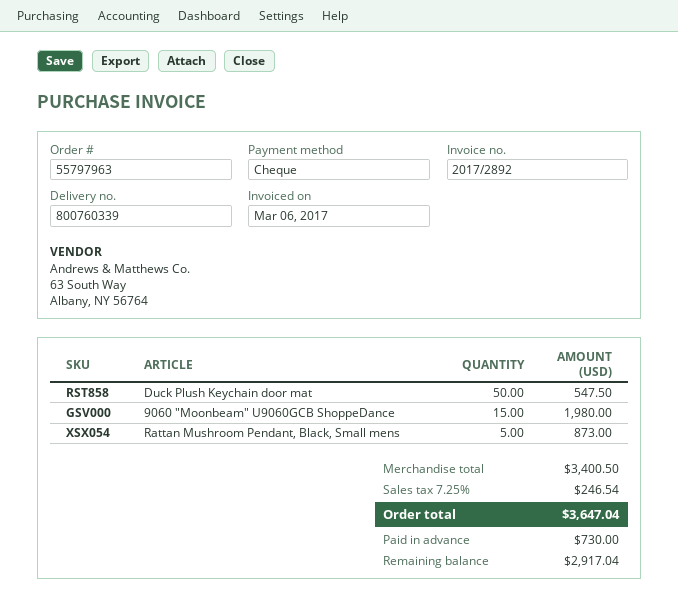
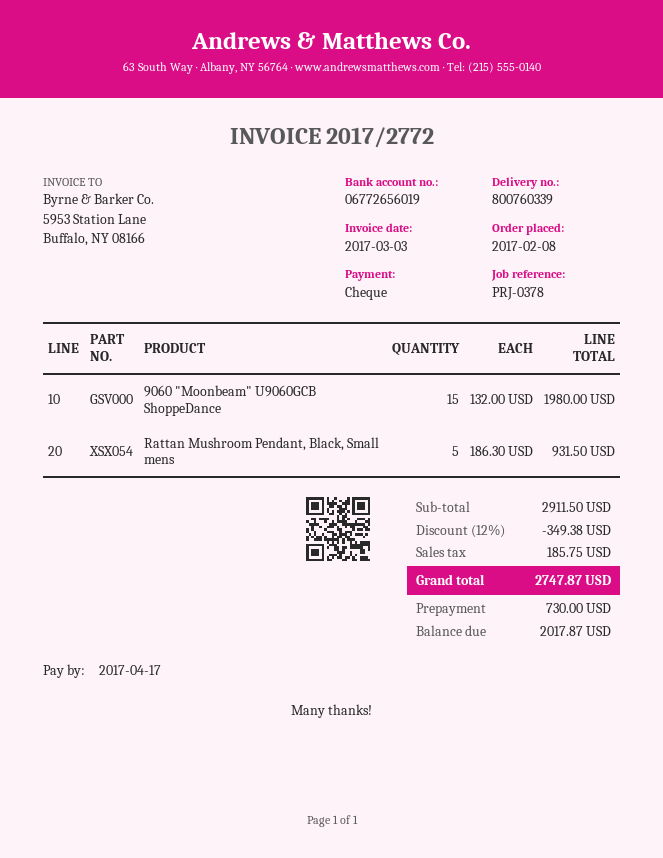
invoice number: 2017/2892 -> 2017/2772
invoice date: 2017-03-06 -> 2017-03-03
Duck Plush Keychain door mat: 50 for 547.50 -> none
Rattan Mushroom Pendant, Black, Small mens: 5 for 873.00 -> 5 for 931.50
subtotal: 3400.50 -> 2911.50
discount: none -> 12% = 349.38
tax: 246.54 -> 185.75
total: 3647.04 -> 2747.87
balance: 2917.04 -> 2017.87

